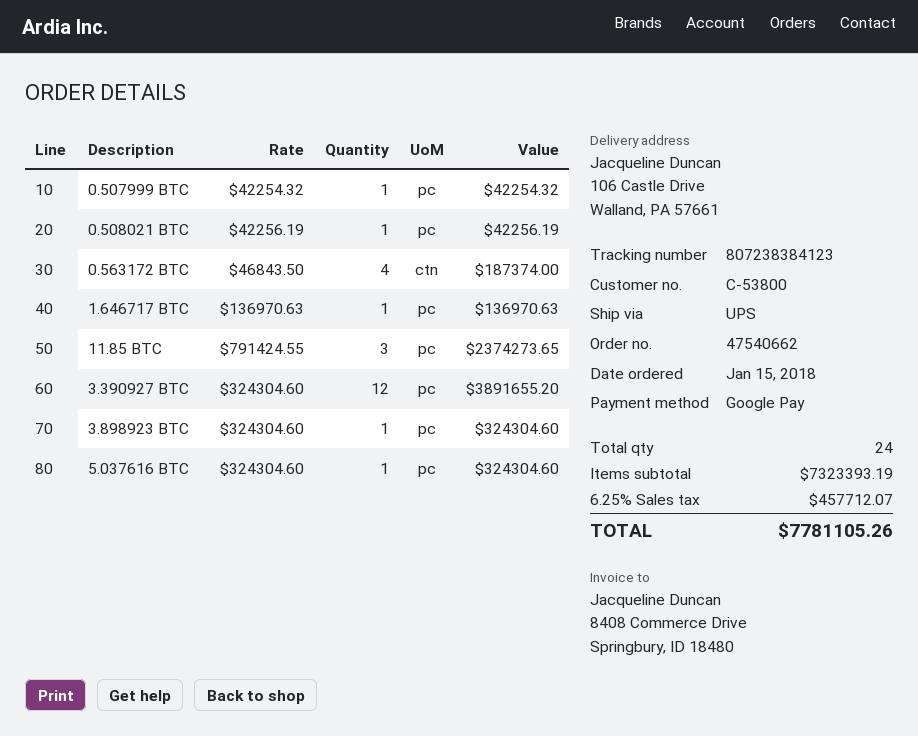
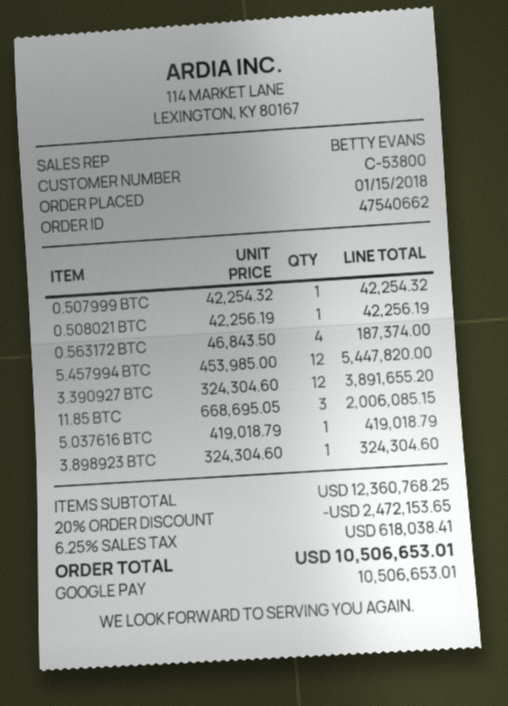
1.646717 BTC: 1 x 136970.63 = 136970.63 -> none
11.85 BTC: 3 x 791424.55 = 2374273.65 -> 3 x 668695.05 = 2006085.15
5.037616 BTC: 1 x 324304.60 = 324304.60 -> 1 x 419018.79 = 419018.79
5.457994 BTC: none -> 12 x 453985.00 = 5447820.00
subtotal: 7323393.19 -> 12360768.25
discount: none -> 20% = 2472153.65
tax: 6.25% = 457712.07 -> 6.25% = 618038.41
total: 7781105.26 -> 10506653.01

